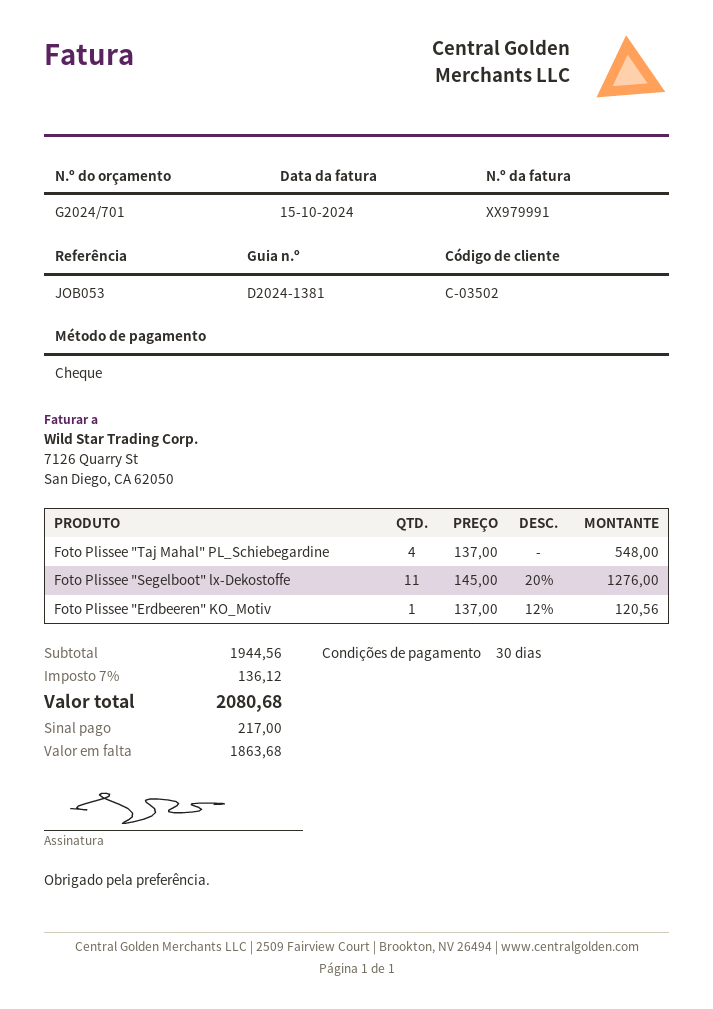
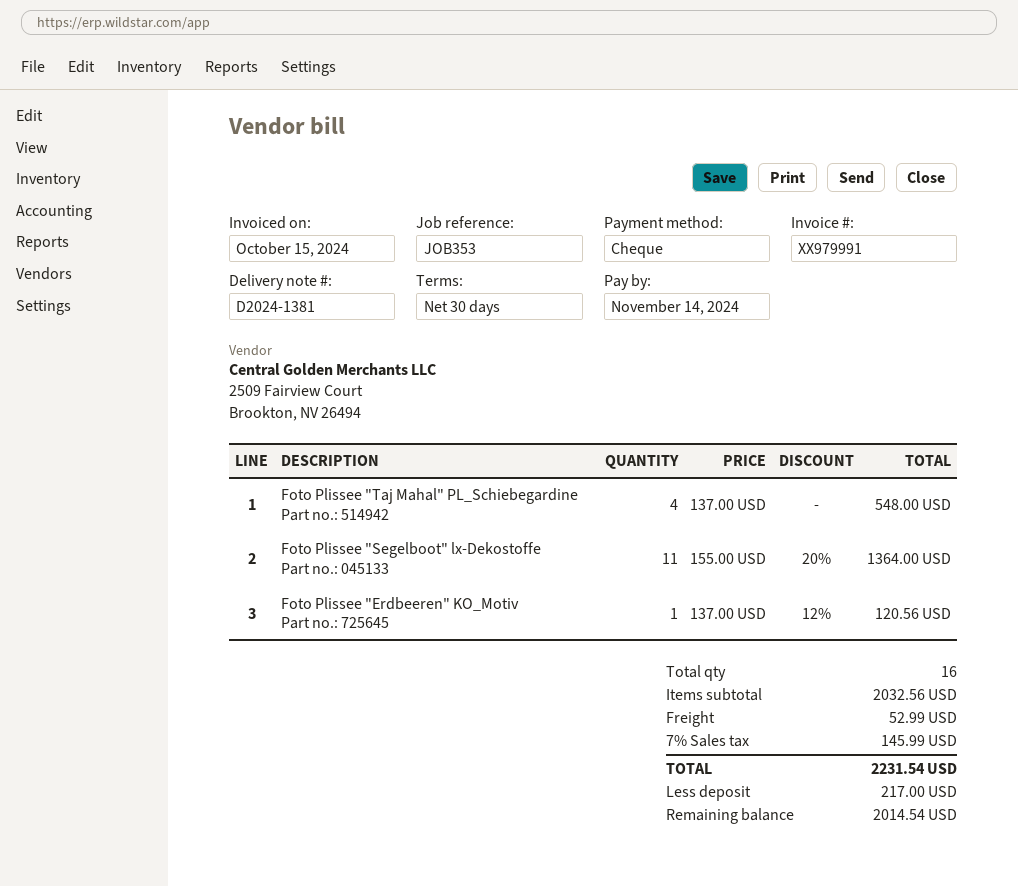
reference: JOB053 -> JOB353
Foto Plissee "Segelboot" lx-Dekostoffe: 11 x 145.00 - 20% = 1276.00 -> 11 x 155.00 - 20% = 1364.00
subtotal: 1944.56 -> 2032.56
shipping: none -> 52.99
tax: 7% = 136.12 -> 7% = 145.99
total: 2080.68 -> 2231.54
balance: 1863.68 -> 2014.54

